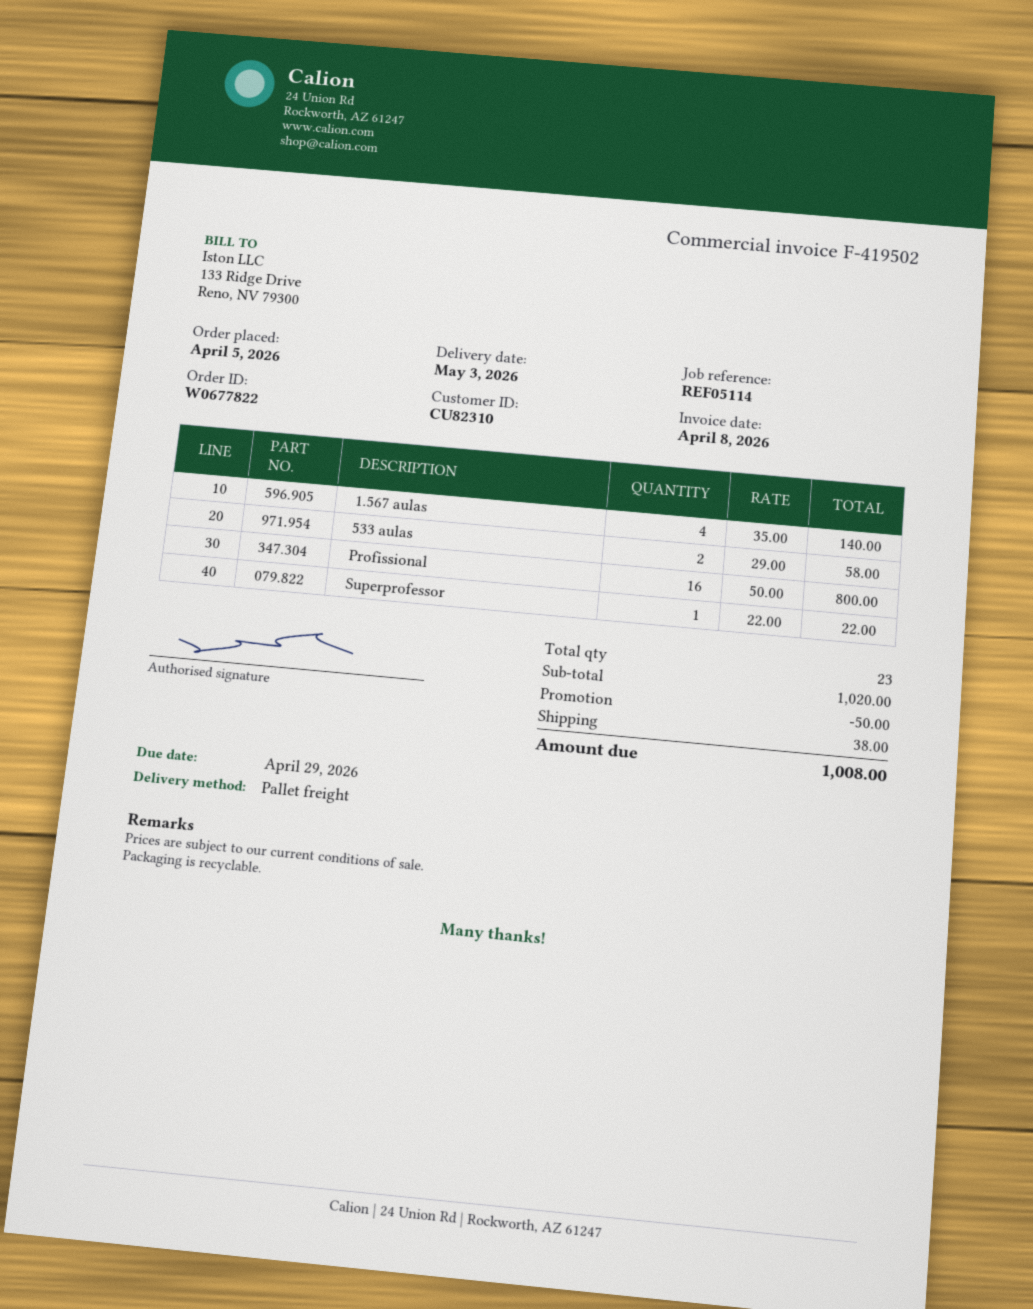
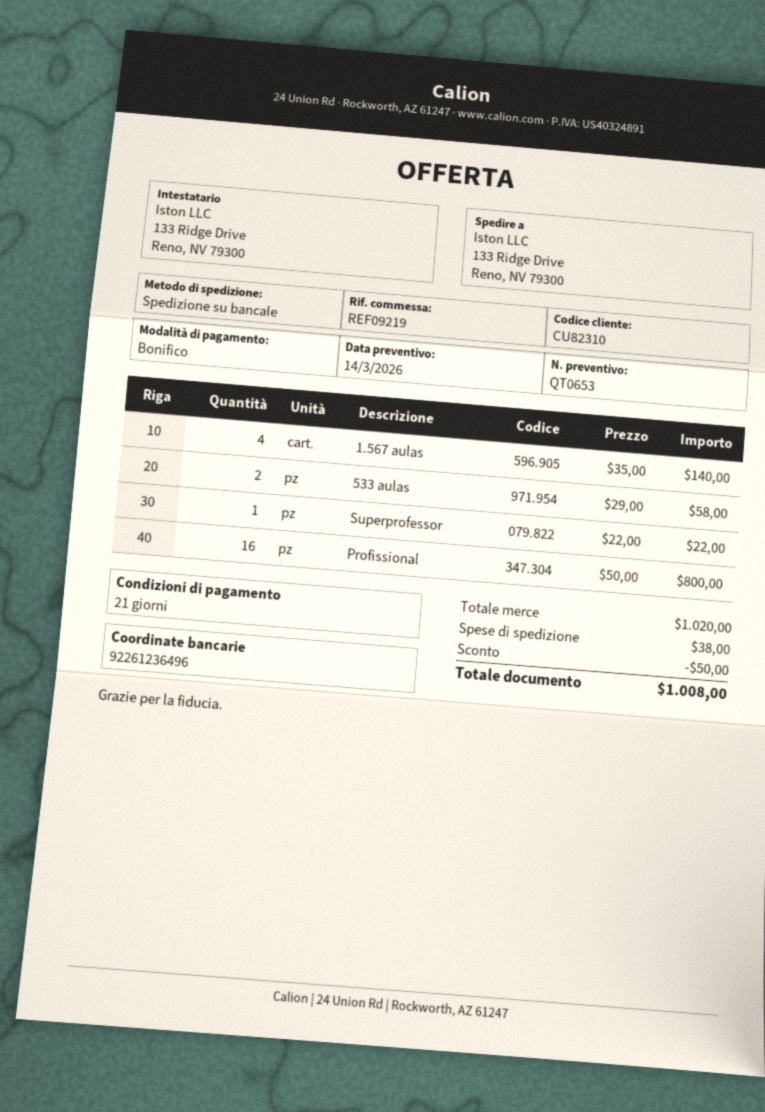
reference: REF05114 -> REF09219

